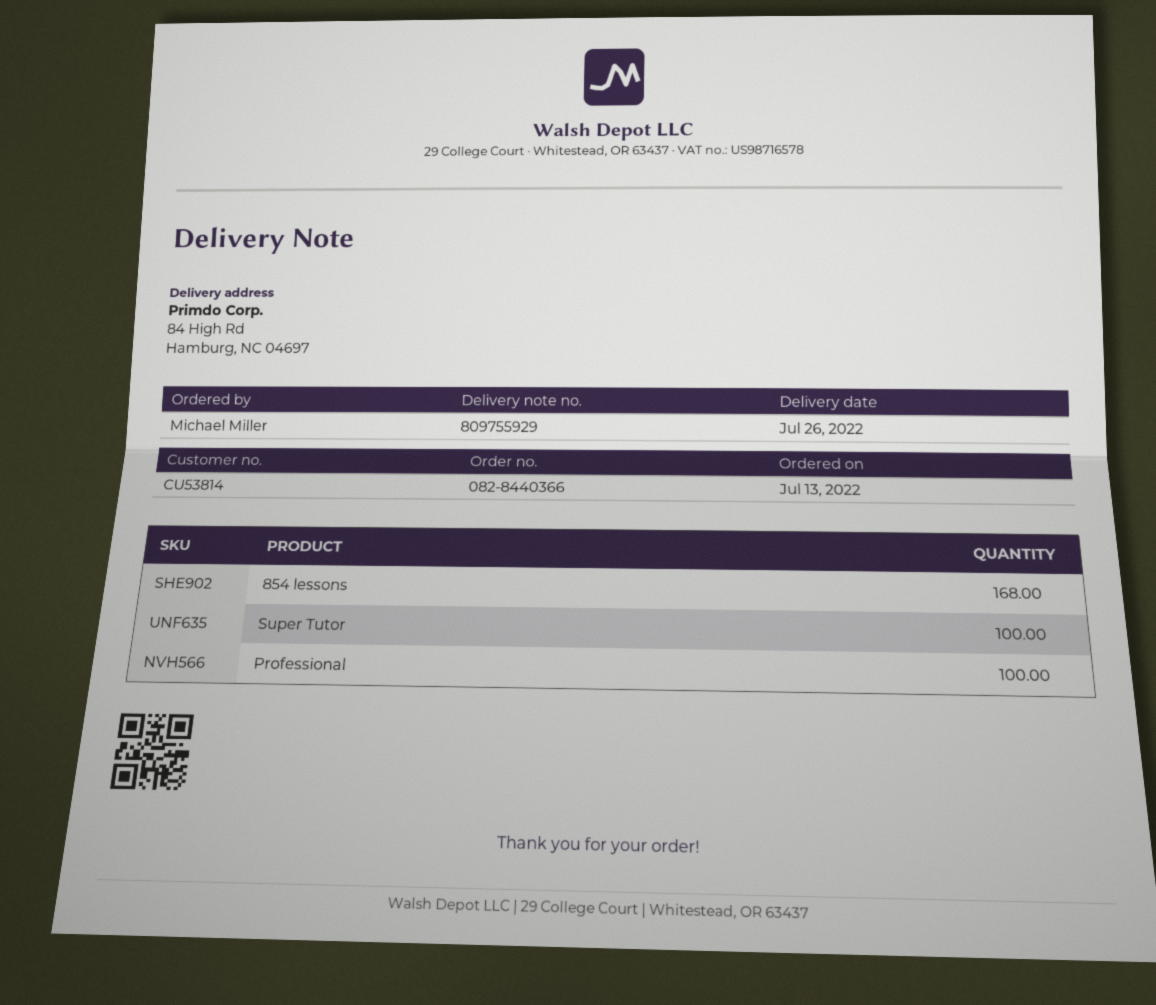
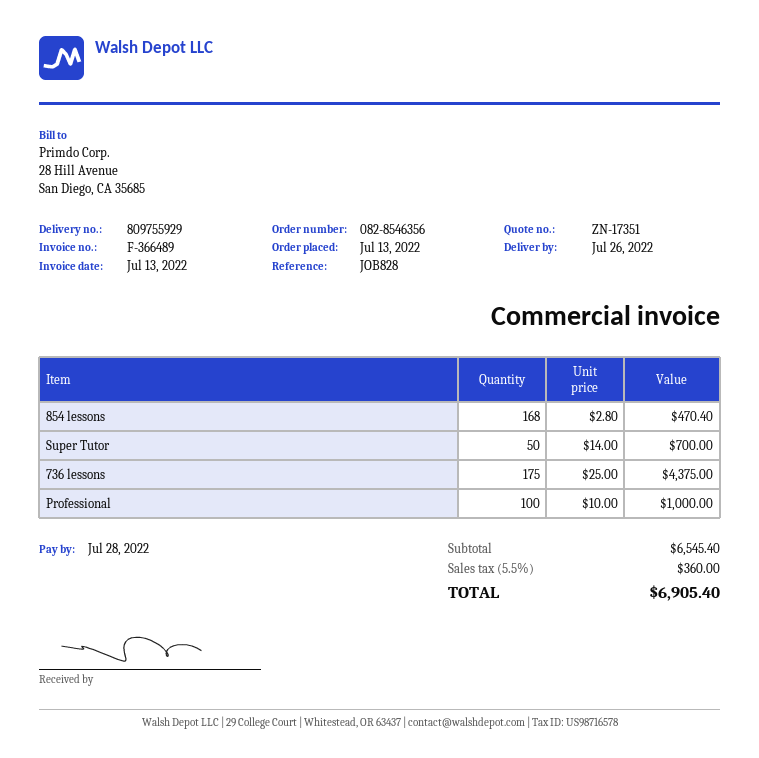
order number: 082-8440366 -> 082-8546356
Super Tutor: 100 -> 50
736 lessons: none -> 175

